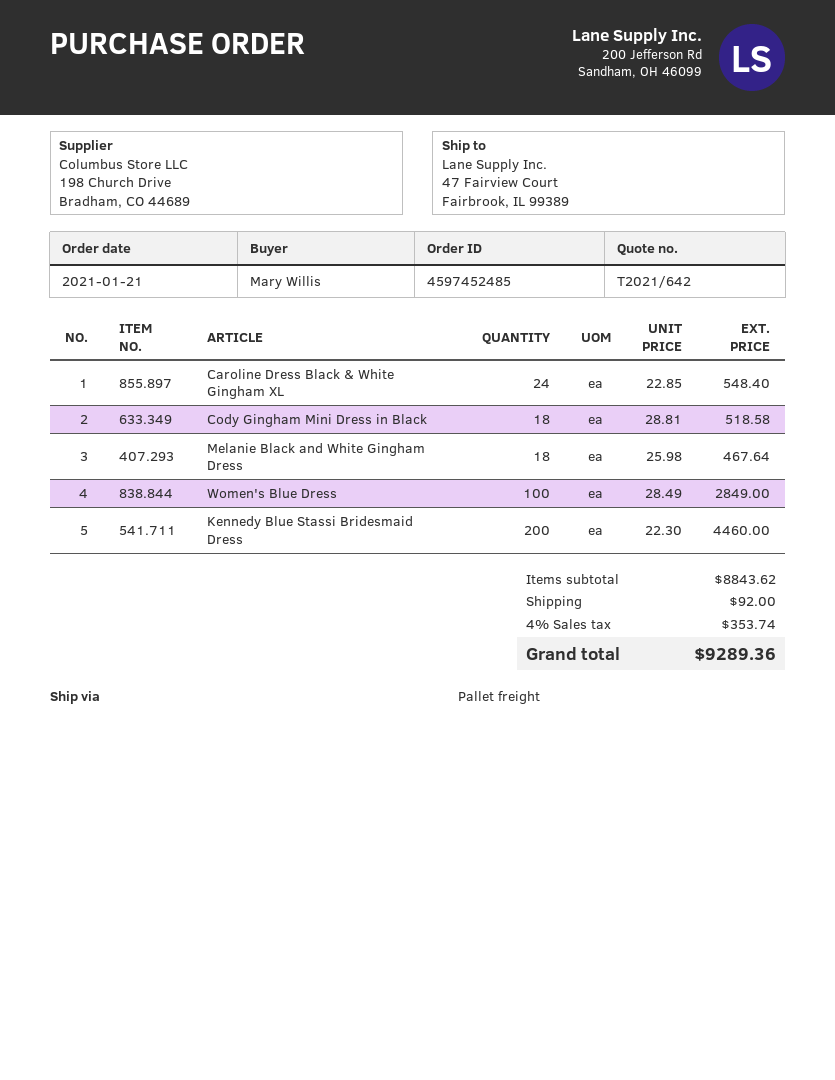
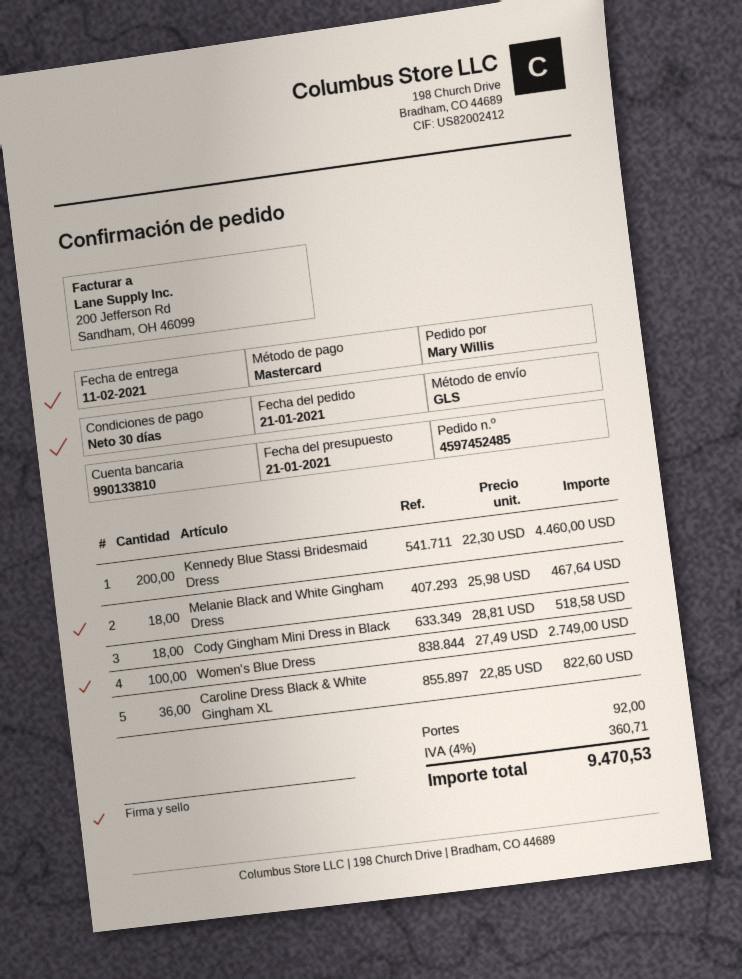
shipping method: pallet freight -> GLS
Caroline Dress Black & White Gingham XL: 24 x 22.85 = 548.40 -> 36 x 22.85 = 822.60
Women's Blue Dress: 100 x 28.49 = 2849.00 -> 100 x 27.49 = 2749.00
tax: 4% = 353.74 -> 4% = 360.71
total: 9289.36 -> 9470.53

